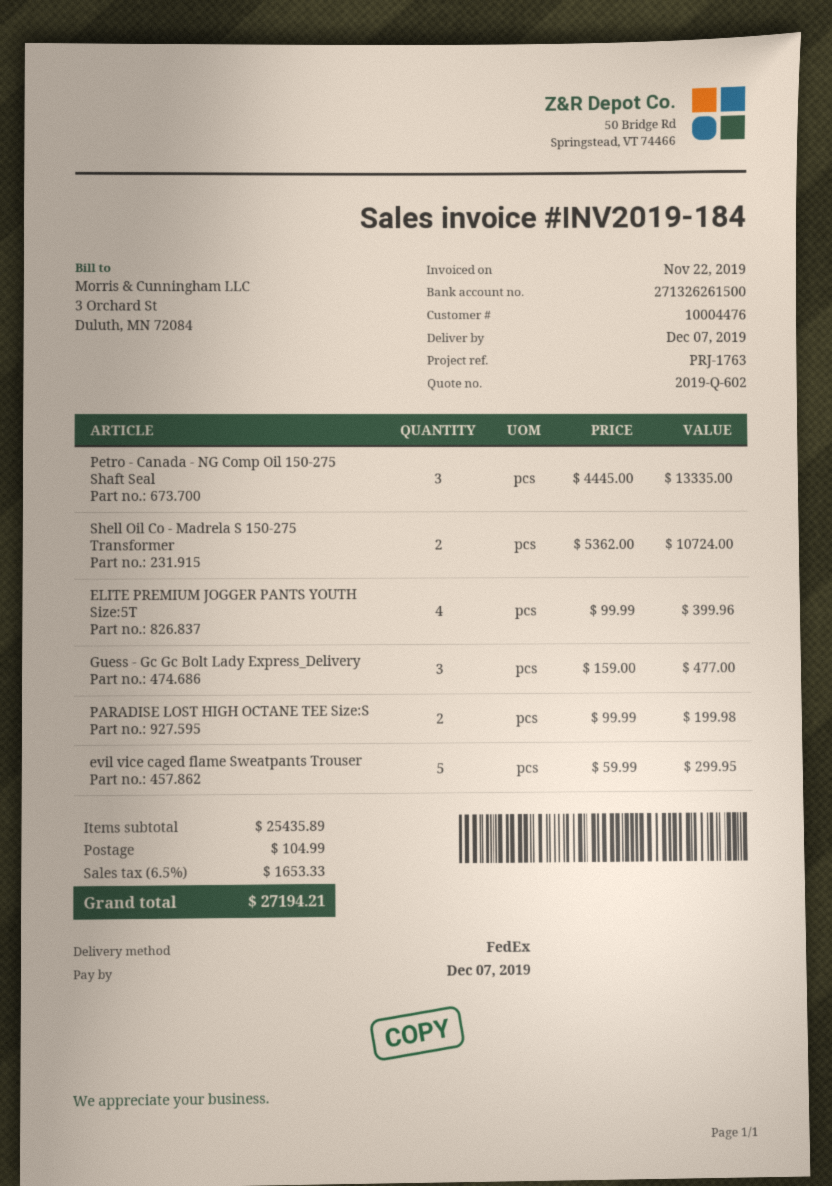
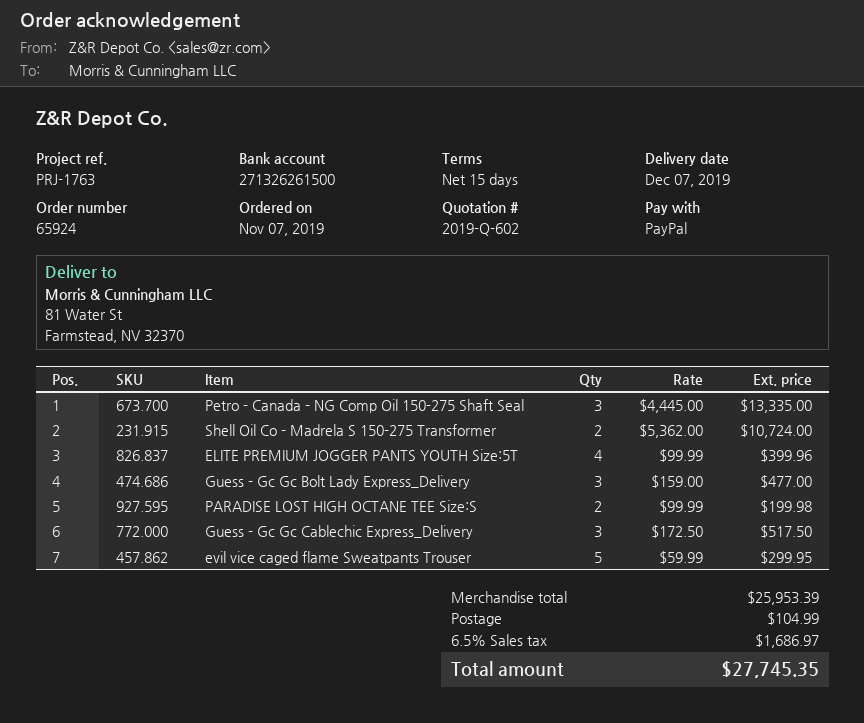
Guess - Gc Gc Cablechic Express_Delivery: none -> 3 x 172.50 = 517.50
subtotal: 25435.89 -> 25953.39
tax: 6.5% = 1653.33 -> 6.5% = 1686.97
total: 27194.21 -> 27745.35

